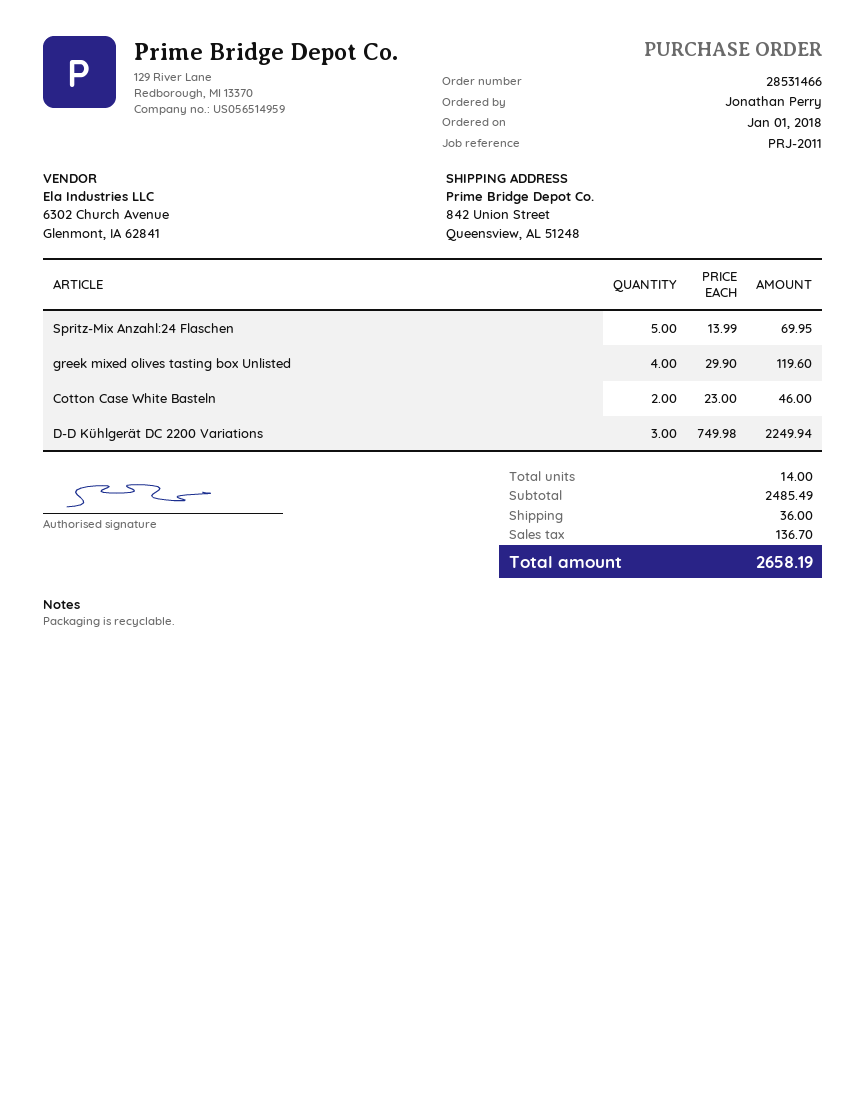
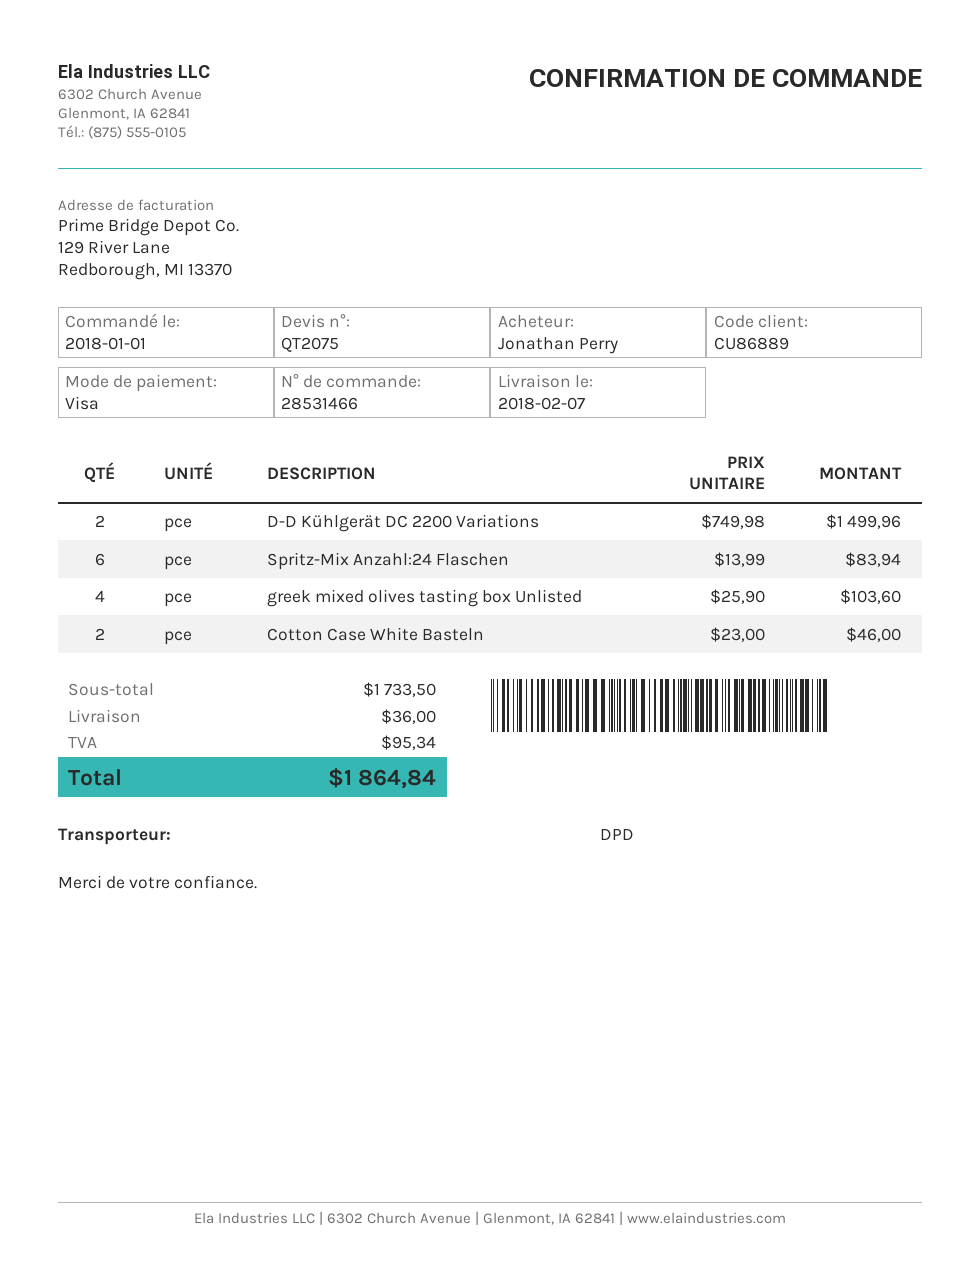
Spritz-Mix Anzahl:24 Flaschen: 5 x 13.99 = 69.95 -> 6 x 13.99 = 83.94
greek mixed olives tasting box Unlisted: 4 x 29.90 = 119.60 -> 4 x 25.90 = 103.60
D-D Kühlgerät DC 2200 Variations: 3 x 749.98 = 2249.94 -> 2 x 749.98 = 1499.96
subtotal: 2485.49 -> 1733.50
tax: 136.70 -> 95.34
total: 2658.19 -> 1864.84

